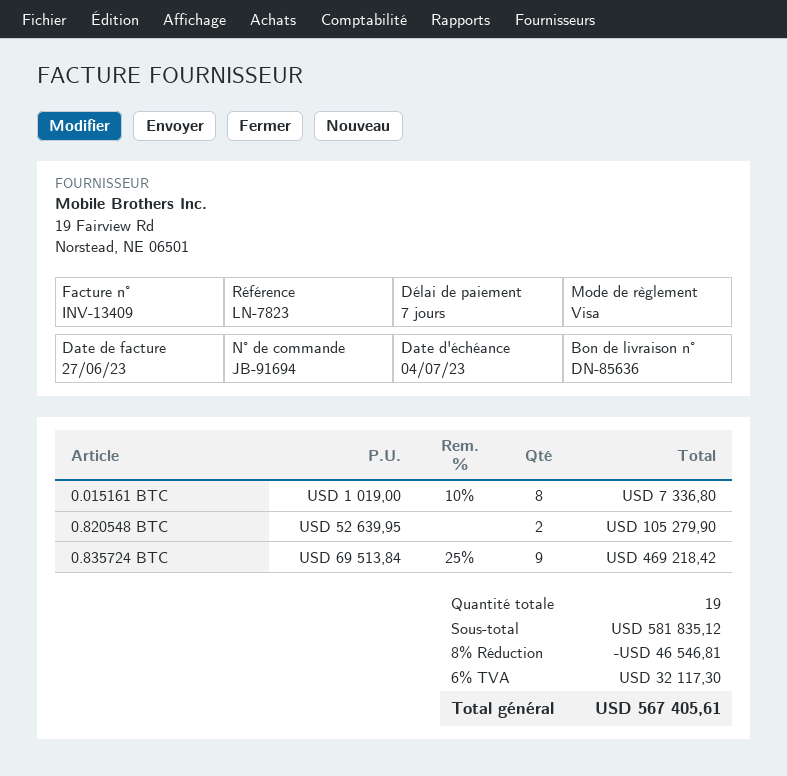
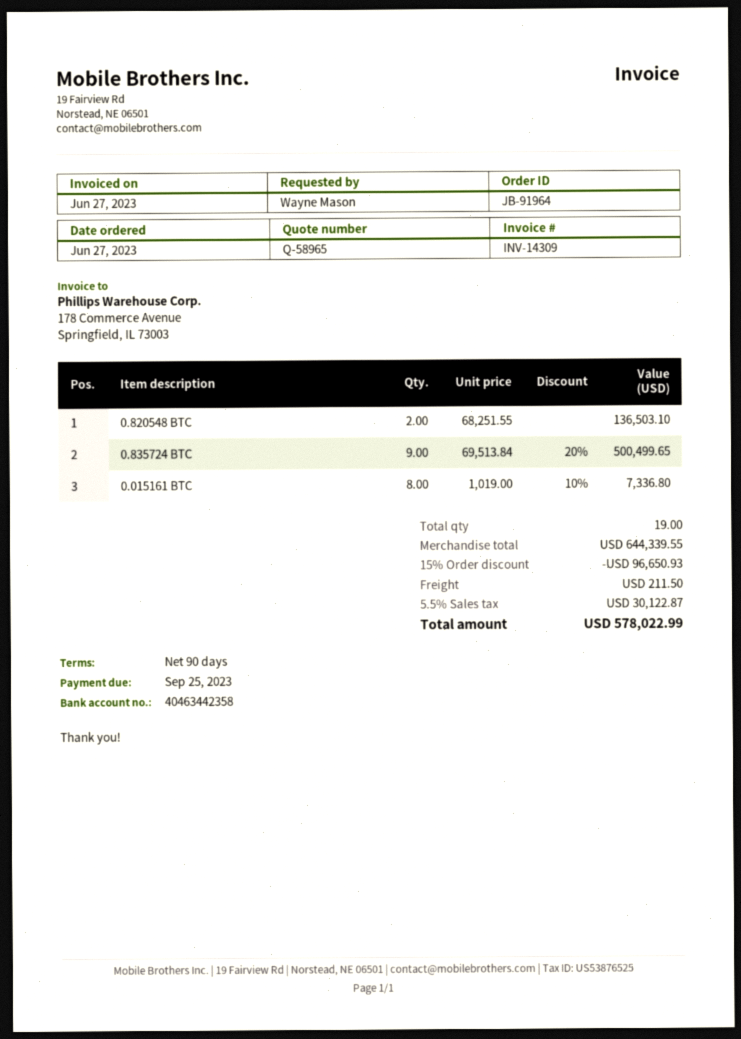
order number: JB-91694 -> JB-91964
invoice number: INV-13409 -> INV-14309
payment terms: 7 days -> 90 days
due date: 2023-07-04 -> 2023-09-25
0.820548 BTC: 2 x 52639.95 = 105279.90 -> 2 x 68251.55 = 136503.10
0.835724 BTC: 9 x 69513.84 - 25% = 469218.42 -> 9 x 69513.84 - 20% = 500499.65
subtotal: 581835.12 -> 644339.55
discount: 8% = 46546.81 -> 15% = 96650.93
shipping: none -> 211.50
tax: 6% = 32117.30 -> 5.5% = 30122.87
total: 567405.61 -> 578022.99

